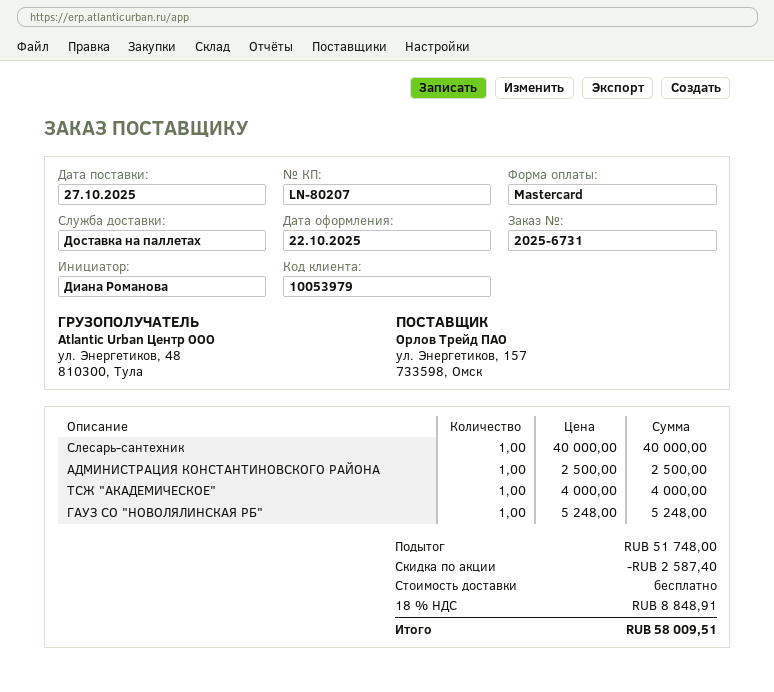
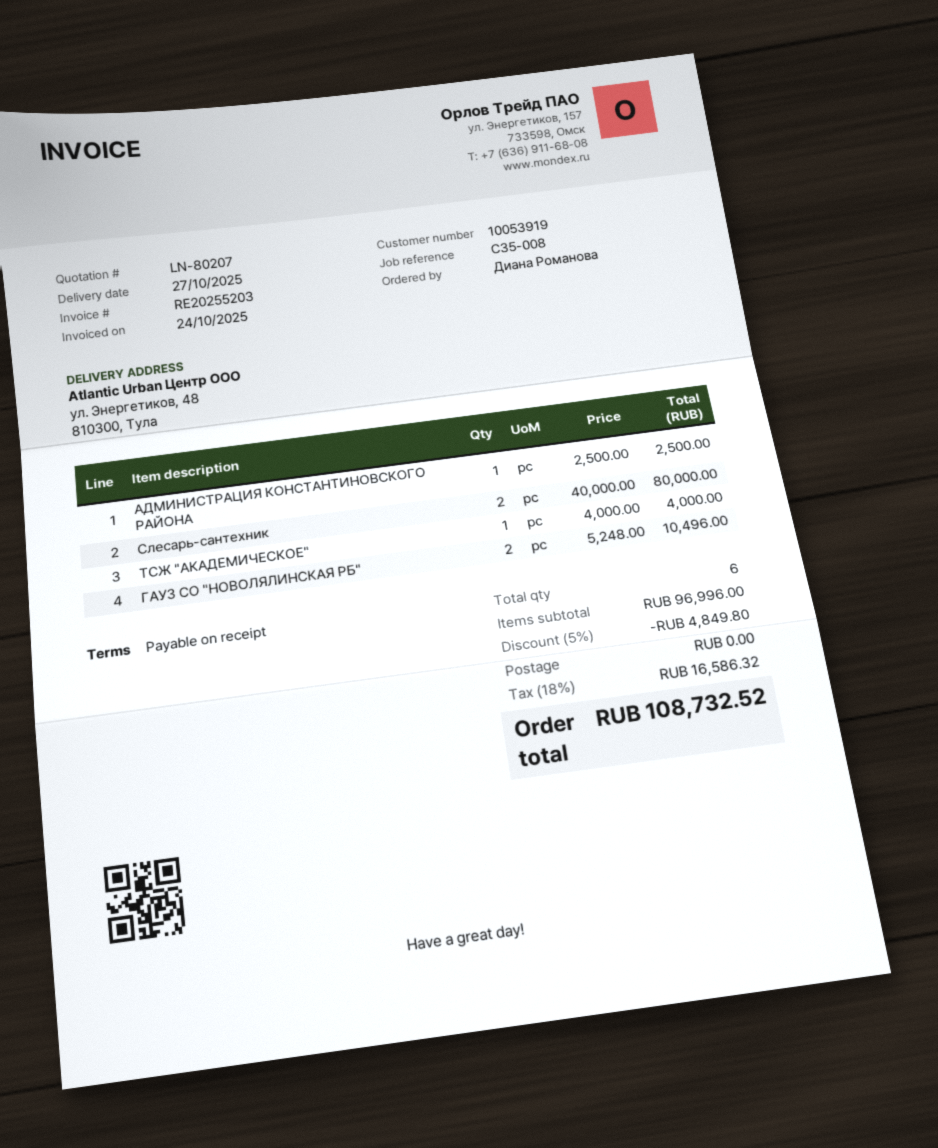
customer number: 10053979 -> 10053919
Слесарь-сантехник: 1 x 40000.00 = 40000.00 -> 2 x 40000.00 = 80000.00
ГАУЗ СО "НОВОЛЯЛИНСКАЯ РБ": 1 x 5248.00 = 5248.00 -> 2 x 5248.00 = 10496.00
subtotal: 51748.00 -> 96996.00
discount: 2587.40 -> 4849.80
tax: 18% = 8848.91 -> 18% = 16586.32
total: 58009.51 -> 108732.52

